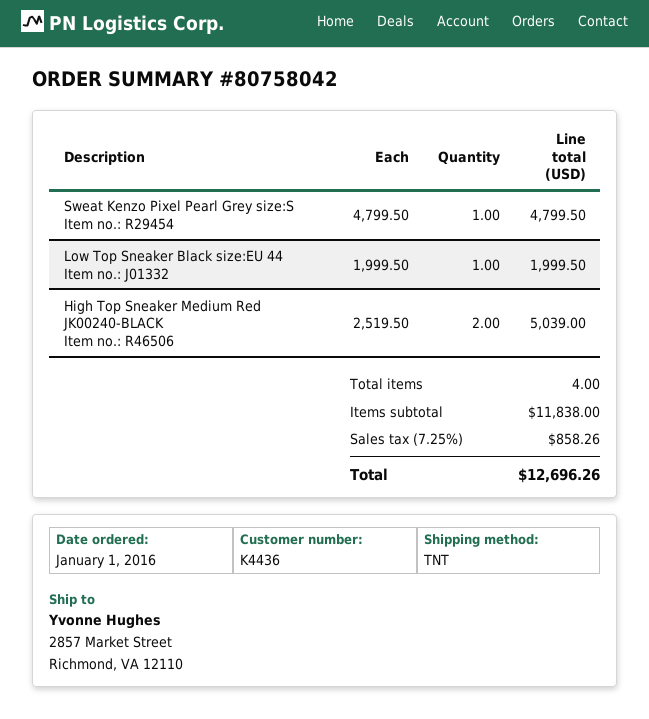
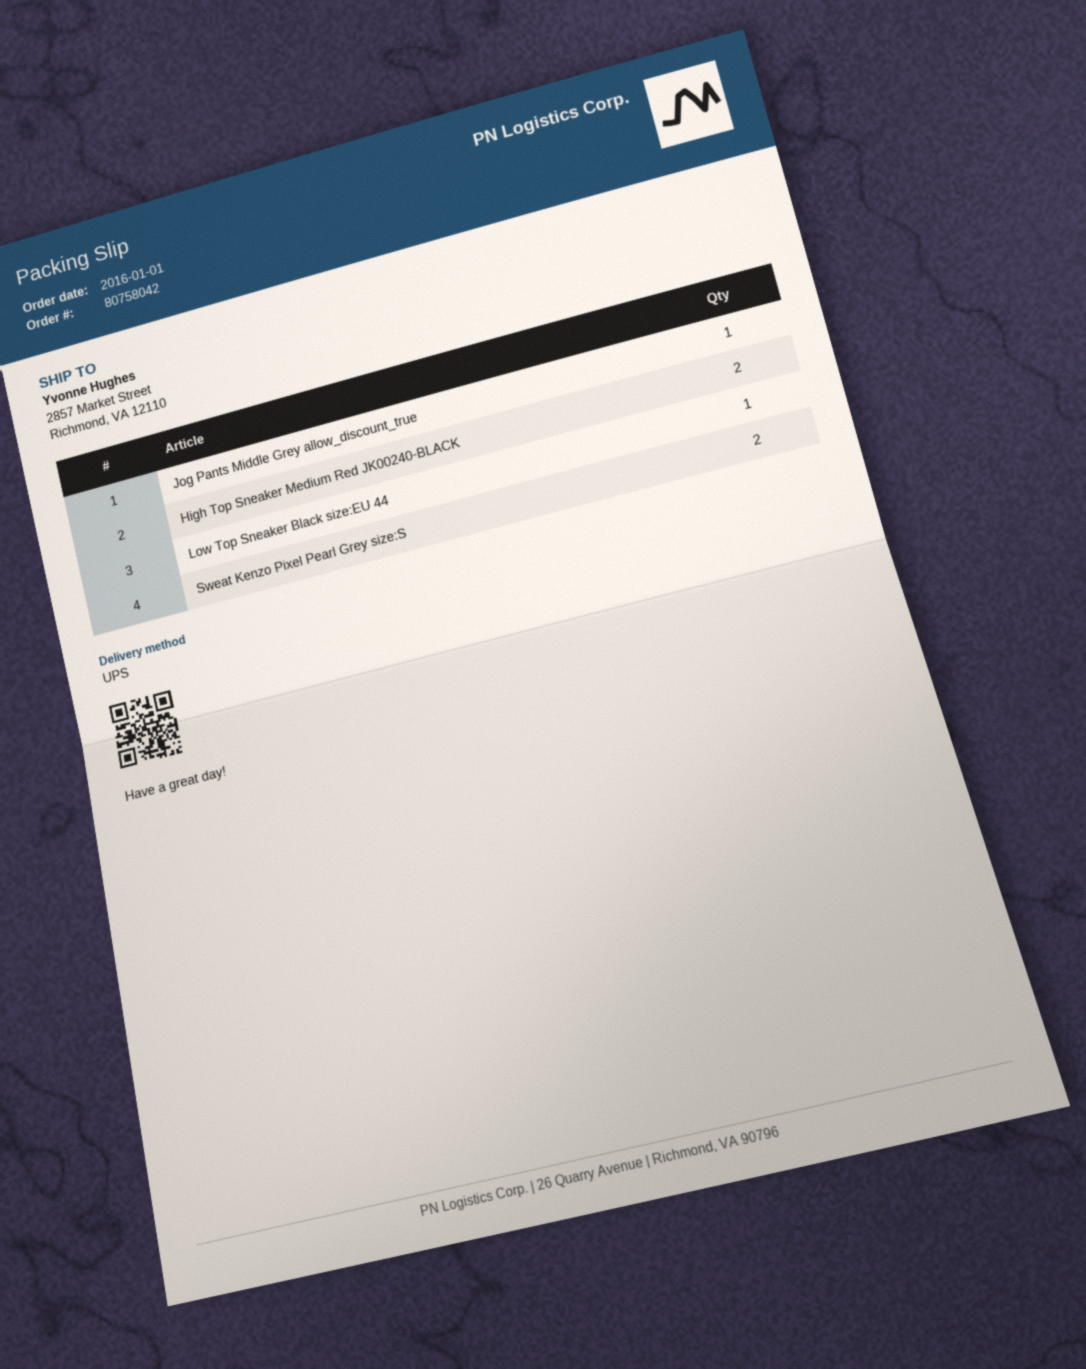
shipping method: TNT -> UPS
Sweat Kenzo Pixel Pearl Grey size:S: 1 -> 2
Jog Pants Middle Grey allow_discount_true: none -> 1

